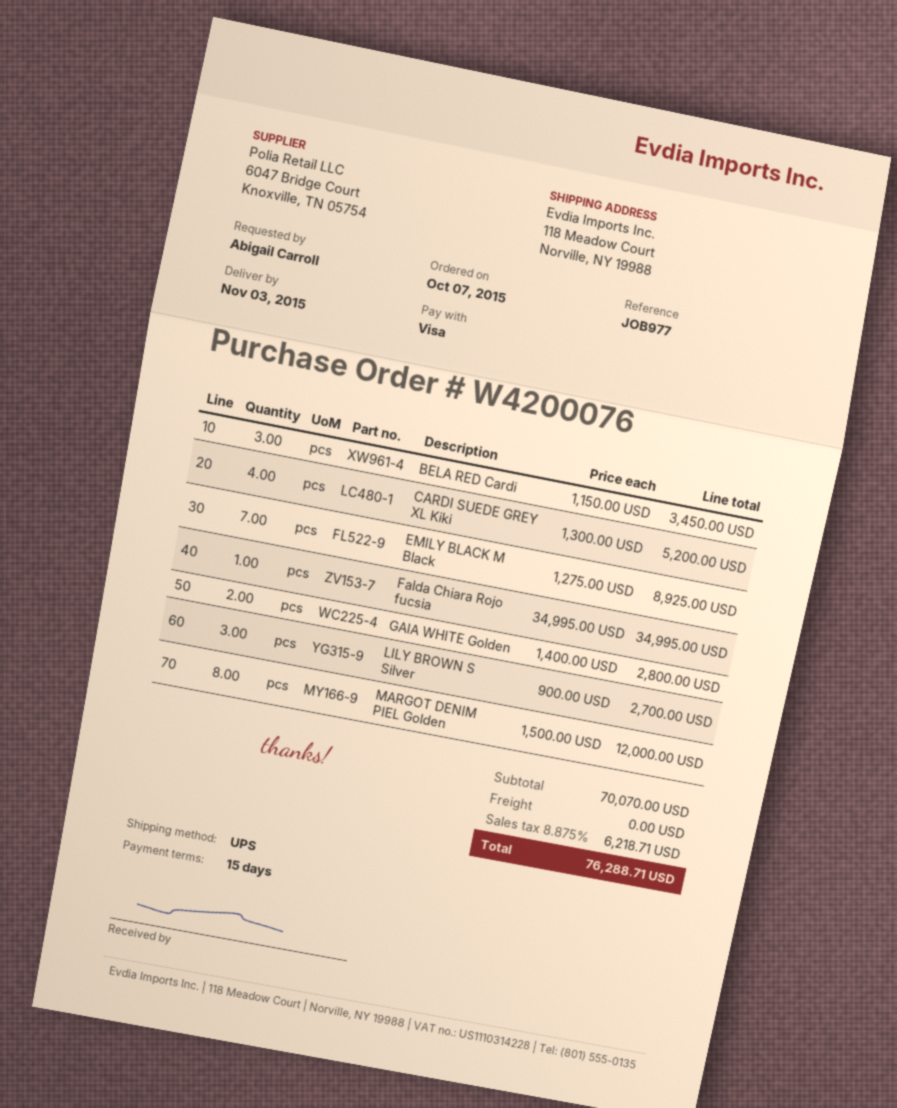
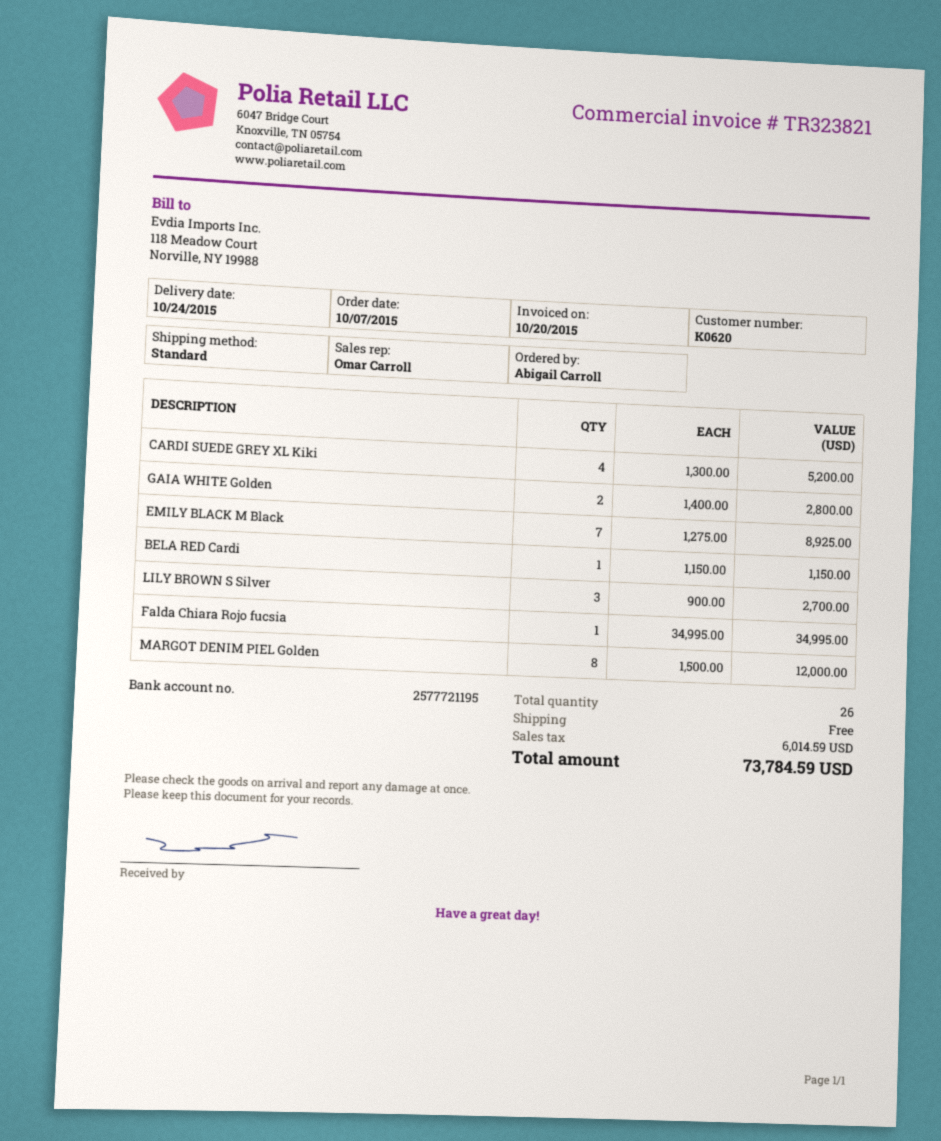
delivery date: 2015-11-03 -> 2015-10-24
shipping method: UPS -> standard
BELA RED Cardi: 3 x 1150.00 = 3450.00 -> 1 x 1150.00 = 1150.00
tax: 6218.71 -> 6014.59
total: 76288.71 -> 73784.59

